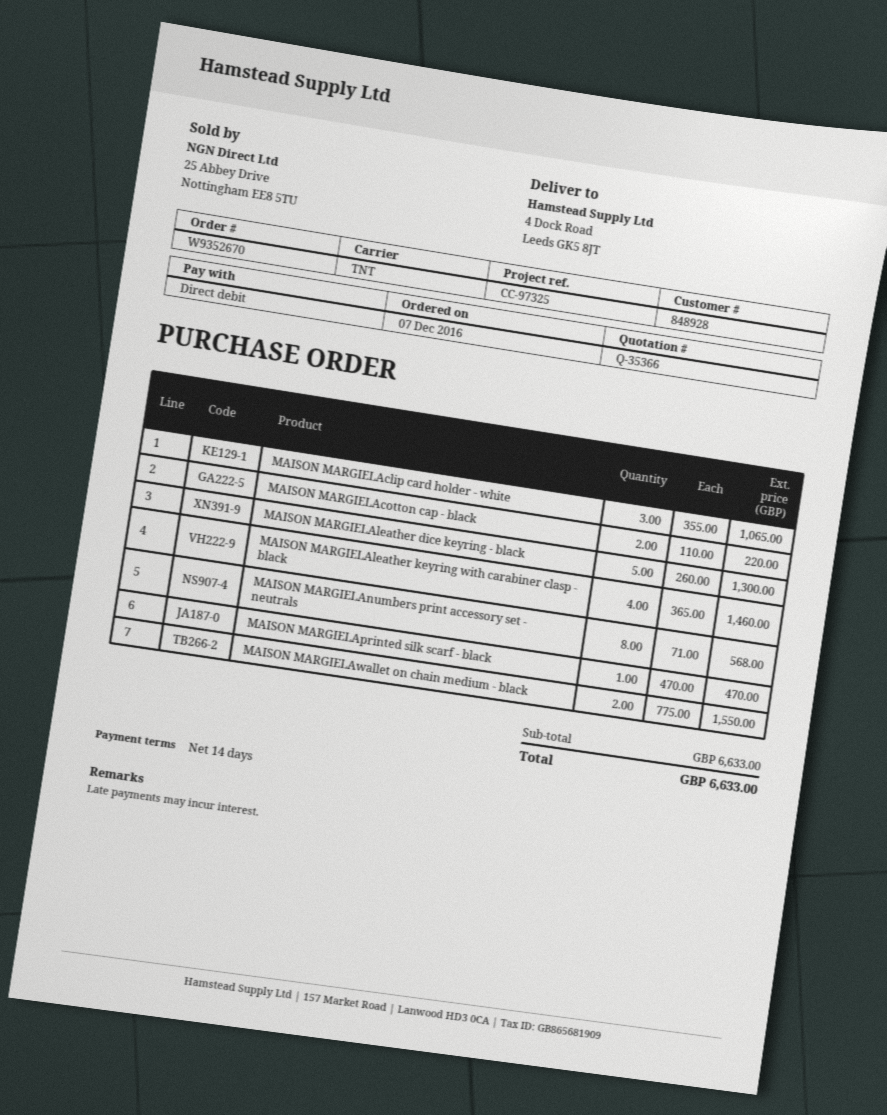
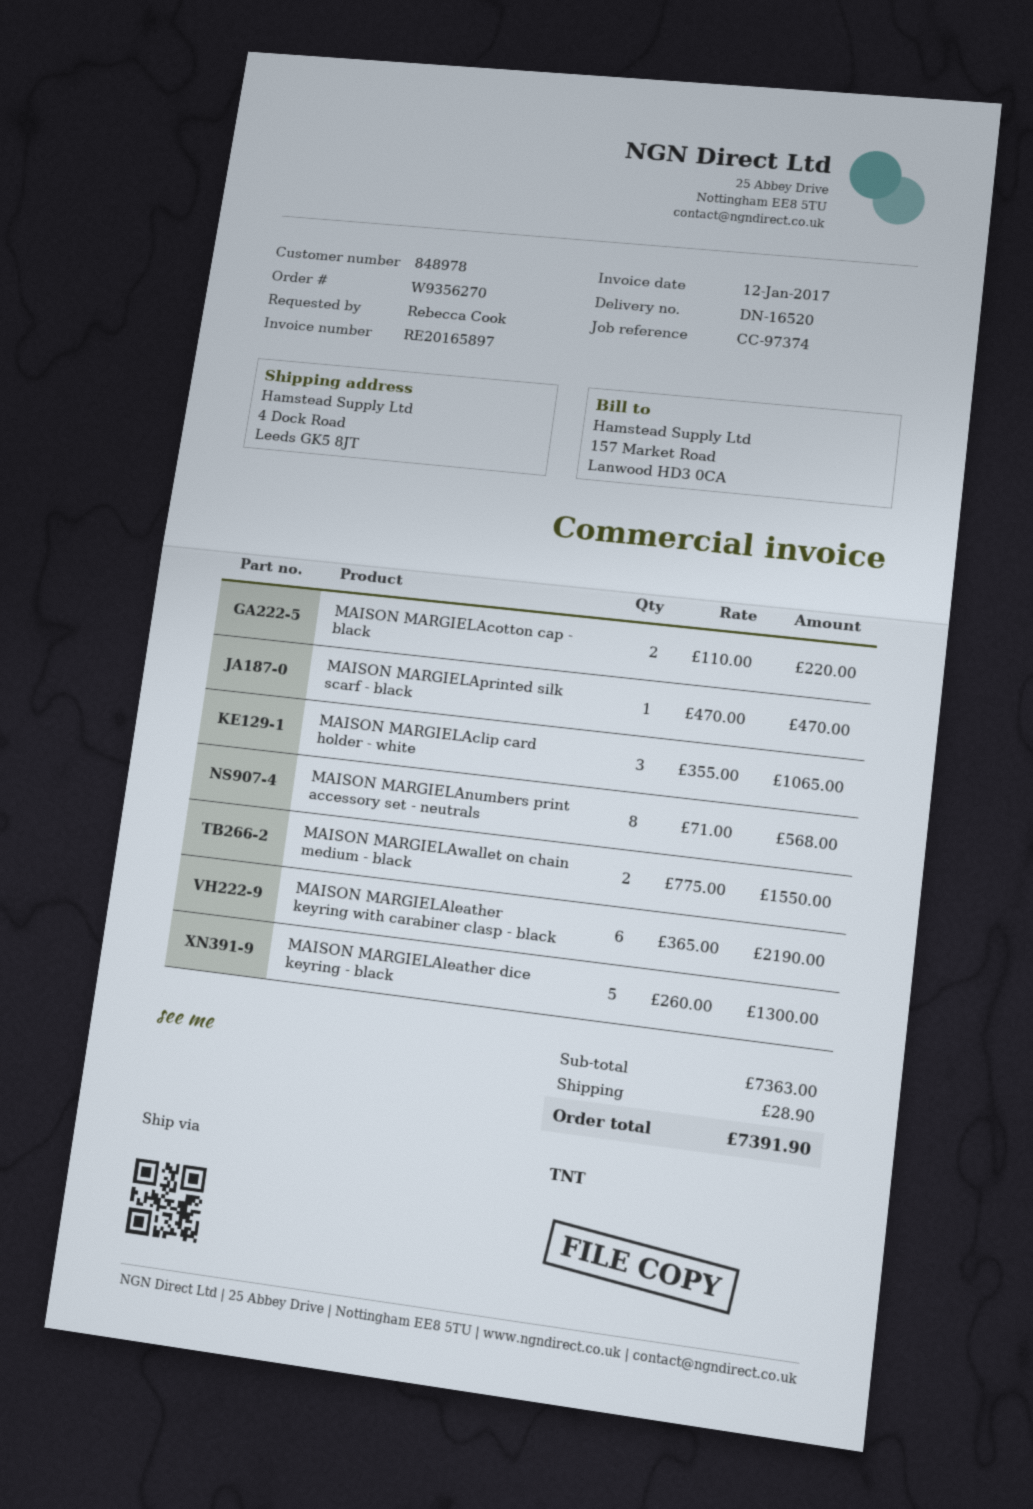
order number: W9352670 -> W9356270
customer number: 848928 -> 848978
reference: CC-97325 -> CC-97374
MAISON MARGIELAleather keyring with carabiner clasp - black: 4 x 365.00 = 1460.00 -> 6 x 365.00 = 2190.00
subtotal: 6633.00 -> 7363.00
shipping: none -> 28.90
total: 6633.00 -> 7391.90

